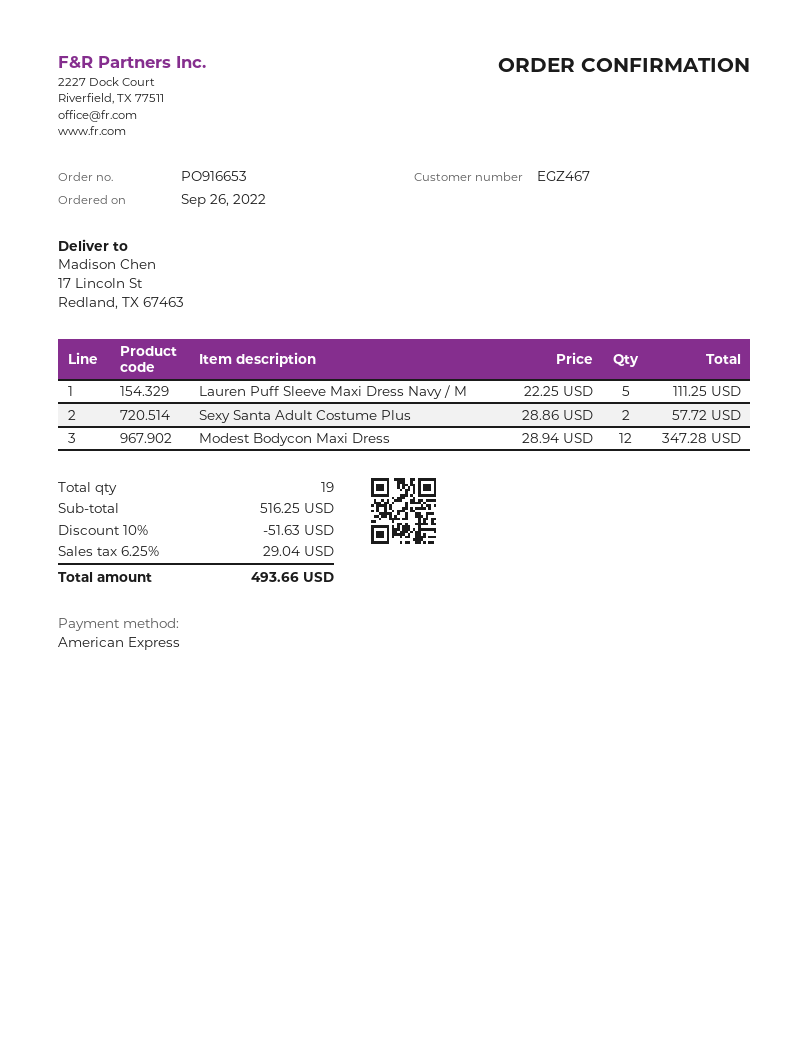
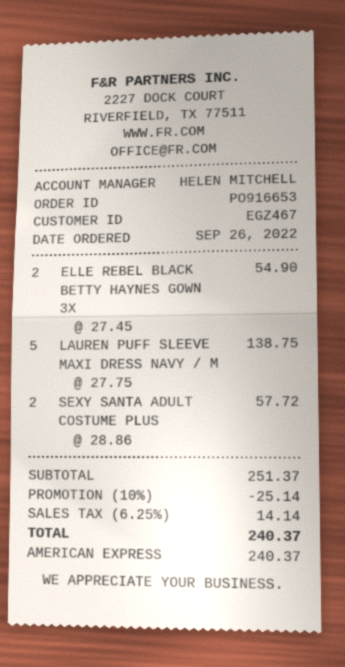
Lauren Puff Sleeve Maxi Dress Navy / M: 5 x 22.25 = 111.25 -> 5 x 27.75 = 138.75
Modest Bodycon Maxi Dress: 12 x 28.94 = 347.28 -> none
ELLE REBEL BLACK BETTY HAYNES GOWN 3X: none -> 2 x 27.45 = 54.90
subtotal: 516.25 -> 251.37
discount: 10% = 51.63 -> 10% = 25.14
tax: 6.25% = 29.04 -> 6.25% = 14.14
total: 493.66 -> 240.37

